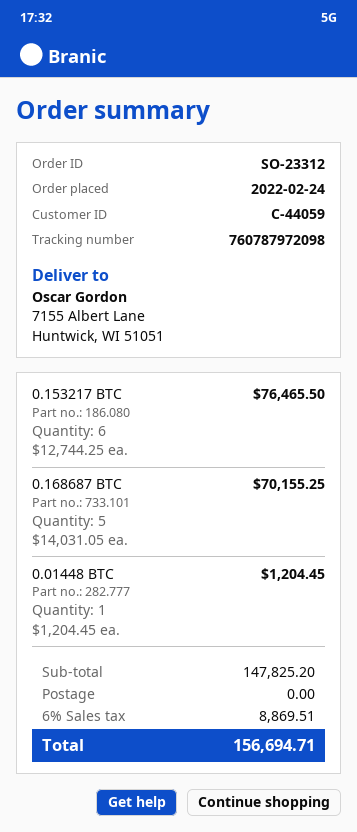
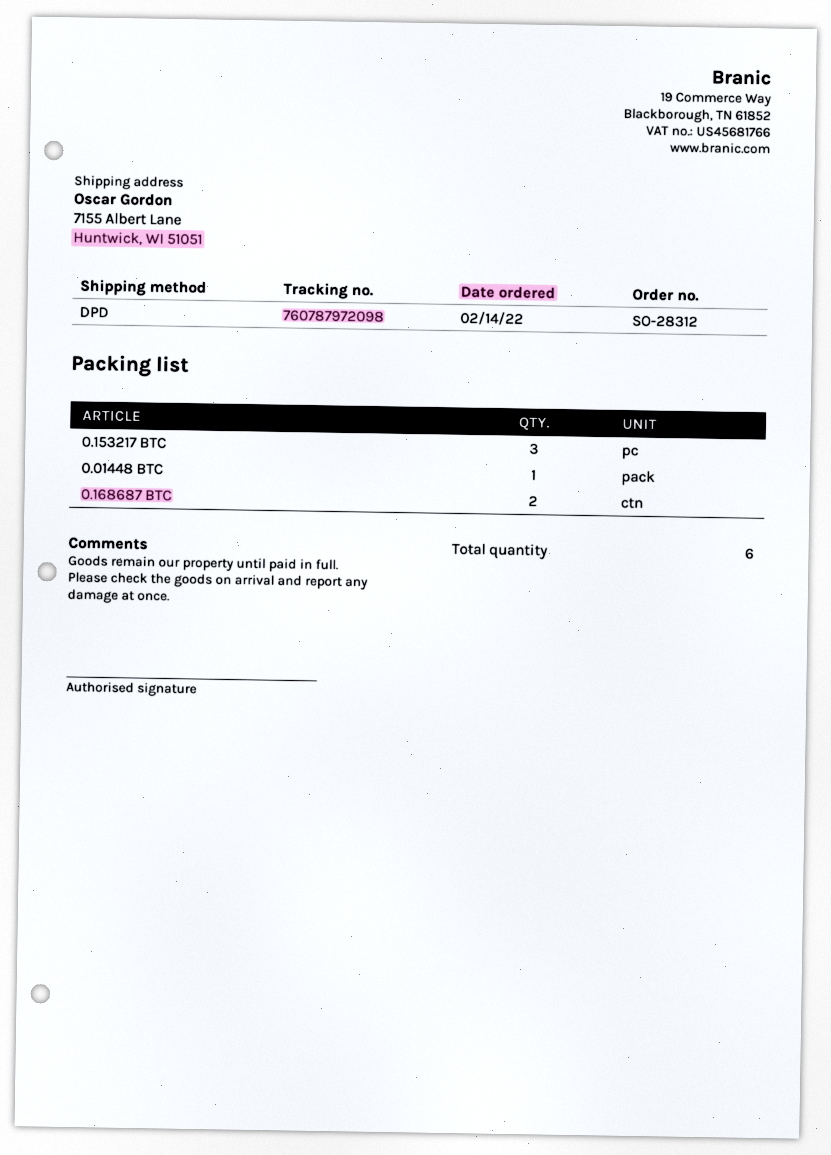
order number: SO-23312 -> SO-28312
order date: 2022-02-24 -> 2022-02-14
0.153217 BTC: 6 -> 3
0.168687 BTC: 5 -> 2

